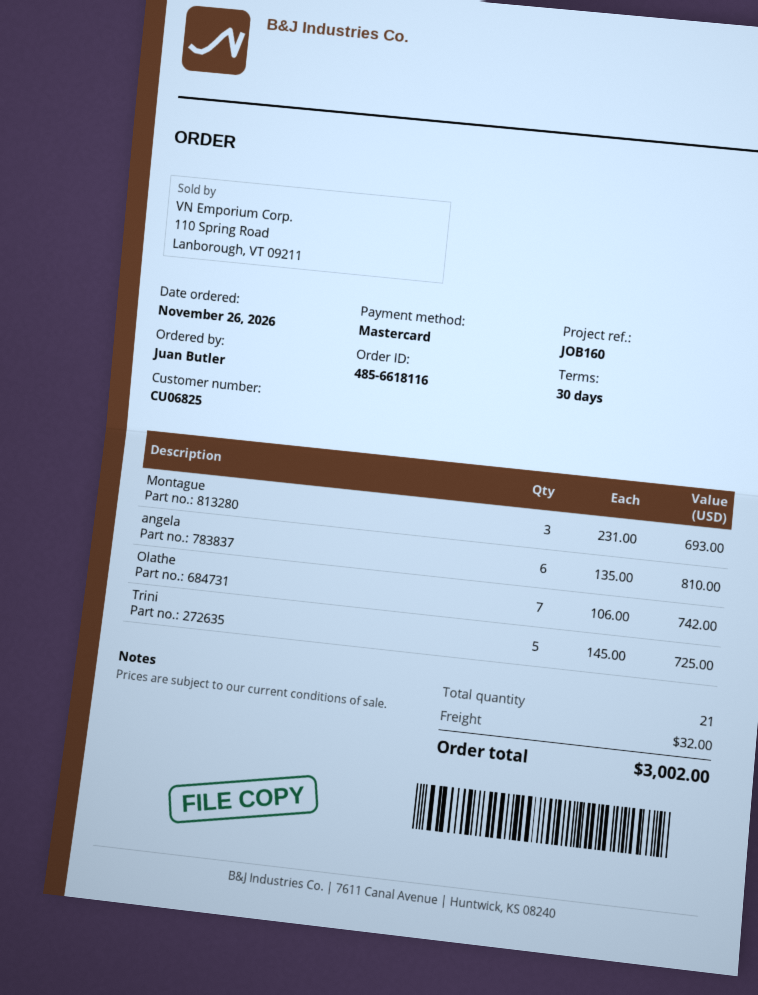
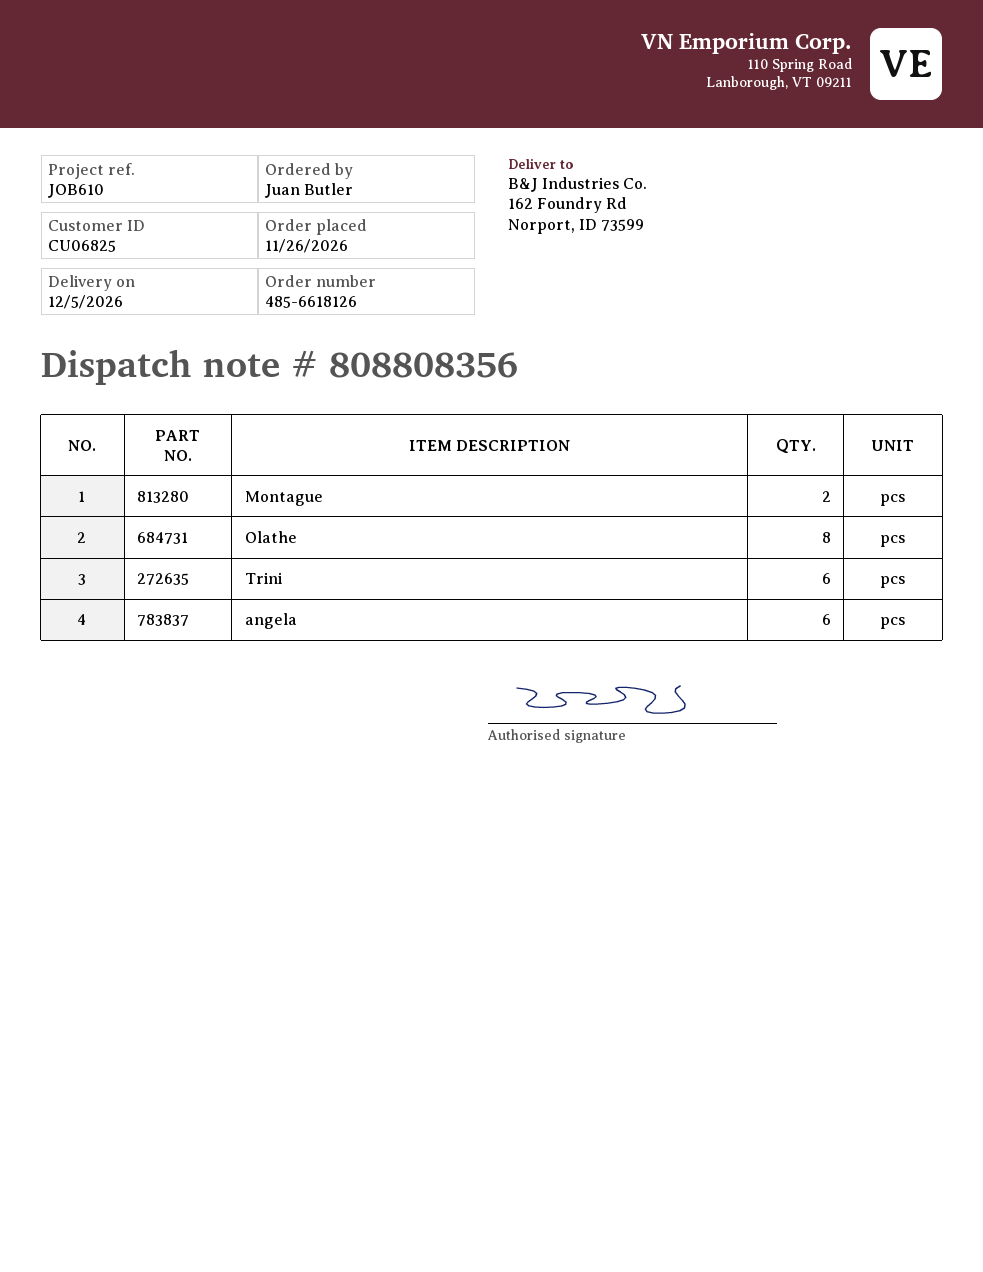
order number: 485-6618116 -> 485-6618126
reference: JOB160 -> JOB610
Montague: 3 -> 2
Olathe: 7 -> 8
Trini: 5 -> 6

